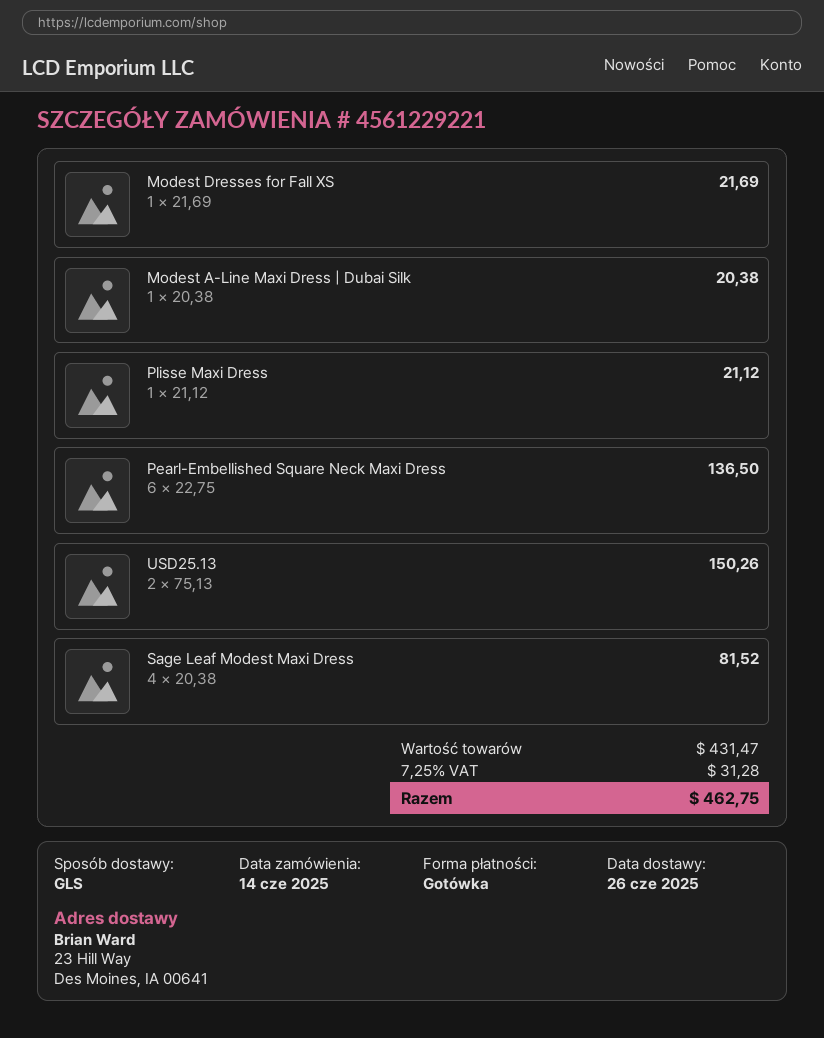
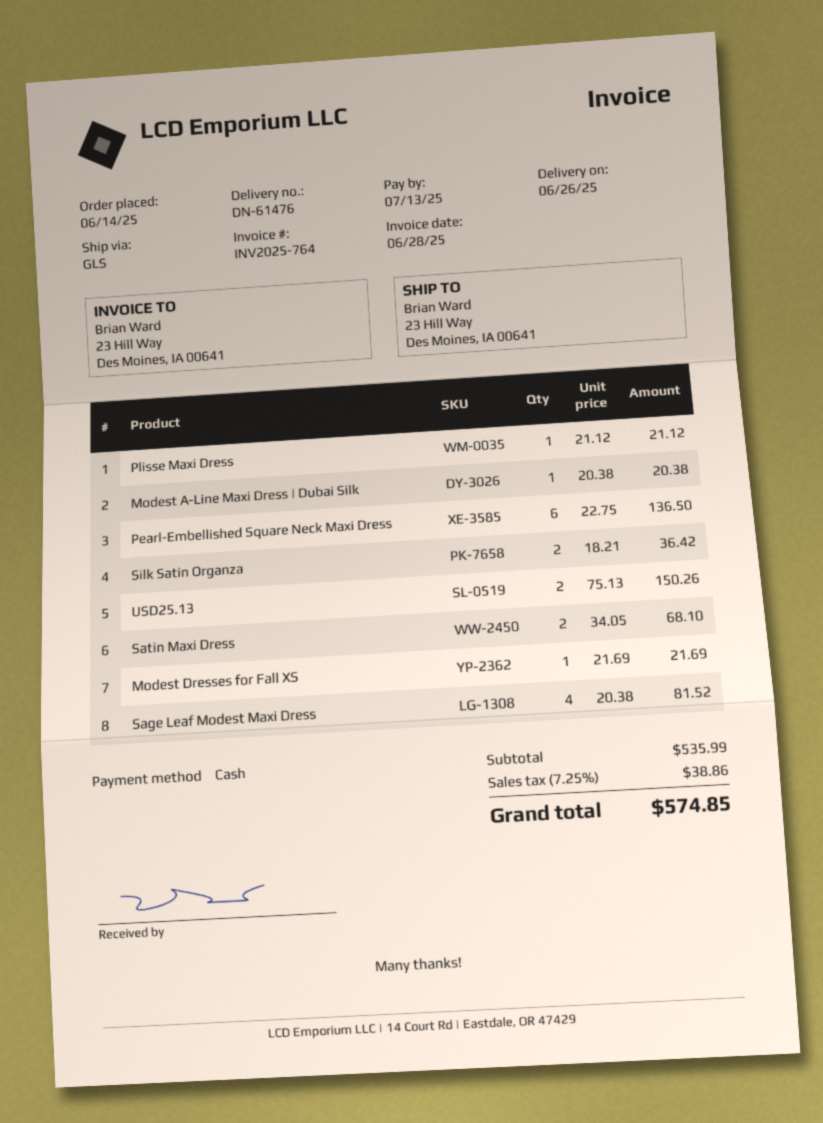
Silk Satin Organza: none -> 2 x 18.21 = 36.42
Satin Maxi Dress: none -> 2 x 34.05 = 68.10
subtotal: 431.47 -> 535.99
tax: 7.25% = 31.28 -> 7.25% = 38.86
total: 462.75 -> 574.85

